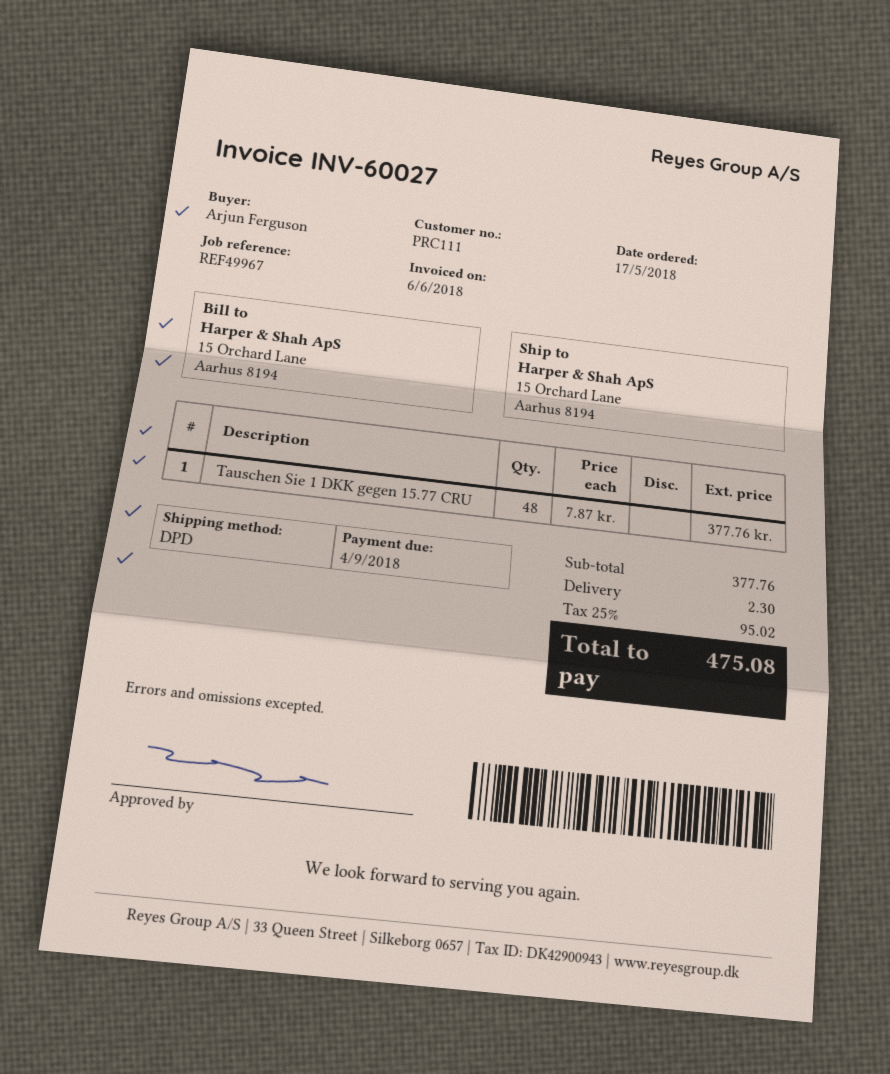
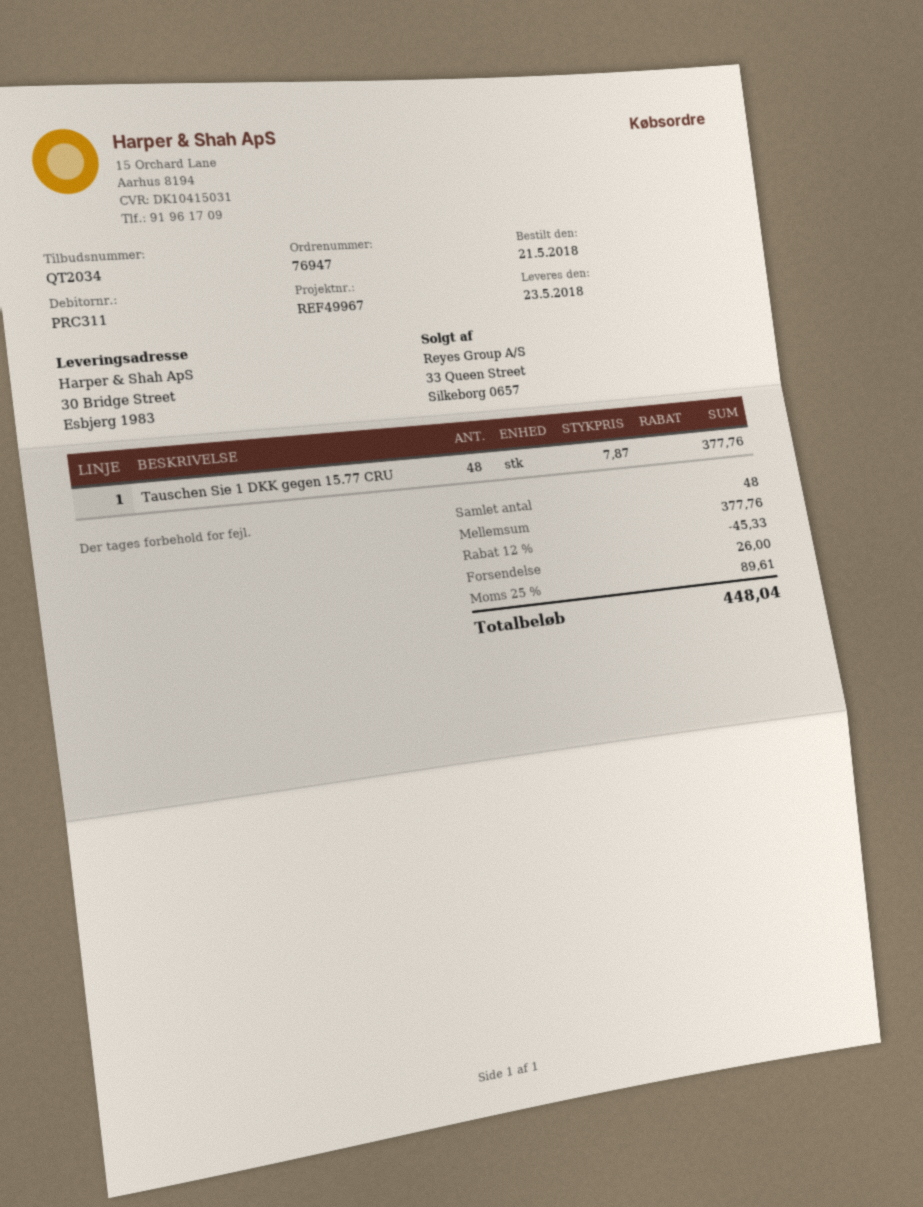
order date: 2018-05-17 -> 2018-05-21
customer number: PRC111 -> PRC311
ship to: 15 Orchard Lane, Aarhus 8194 -> 30 Bridge Street, Esbjerg 1983
discount: none -> 12% = 45.33
shipping: 2.30 -> 26.00
tax: 25% = 95.02 -> 25% = 89.61
total: 475.08 -> 448.04

